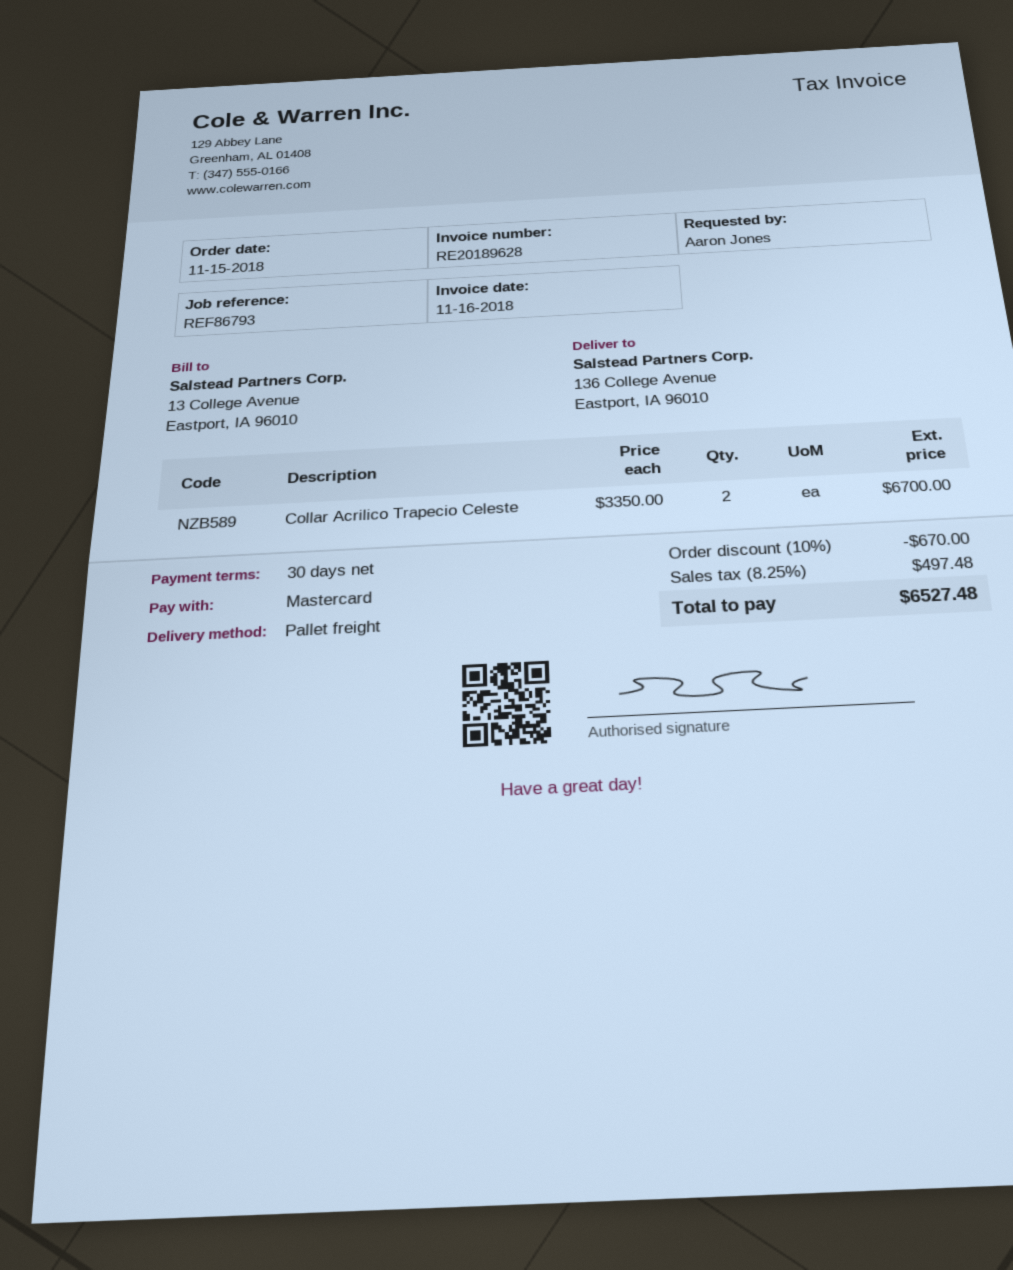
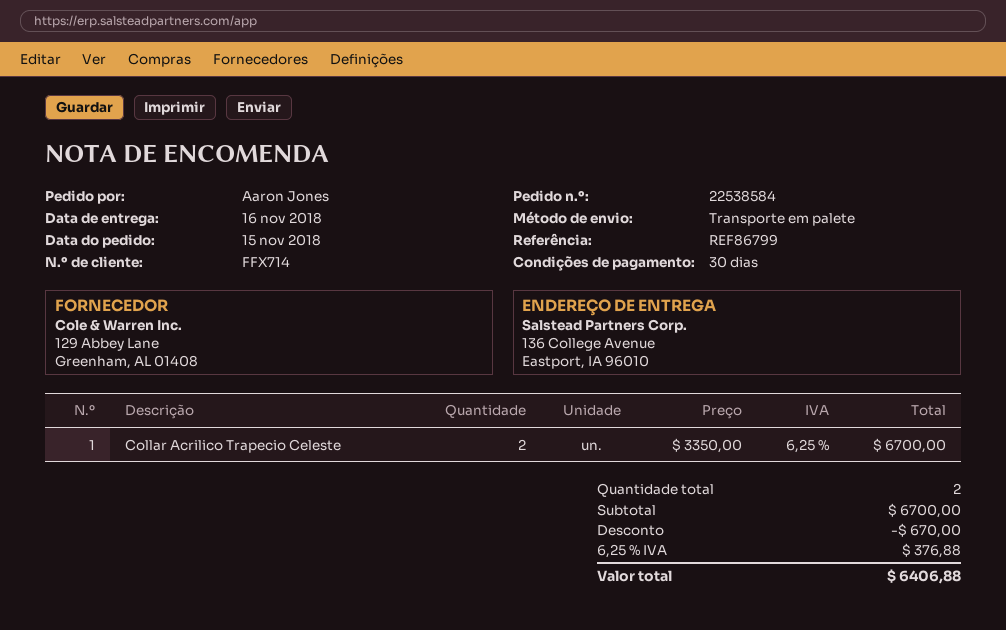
reference: REF86793 -> REF86799
tax: 8.25% = 497.48 -> 6.25% = 376.88
total: 6527.48 -> 6406.88

